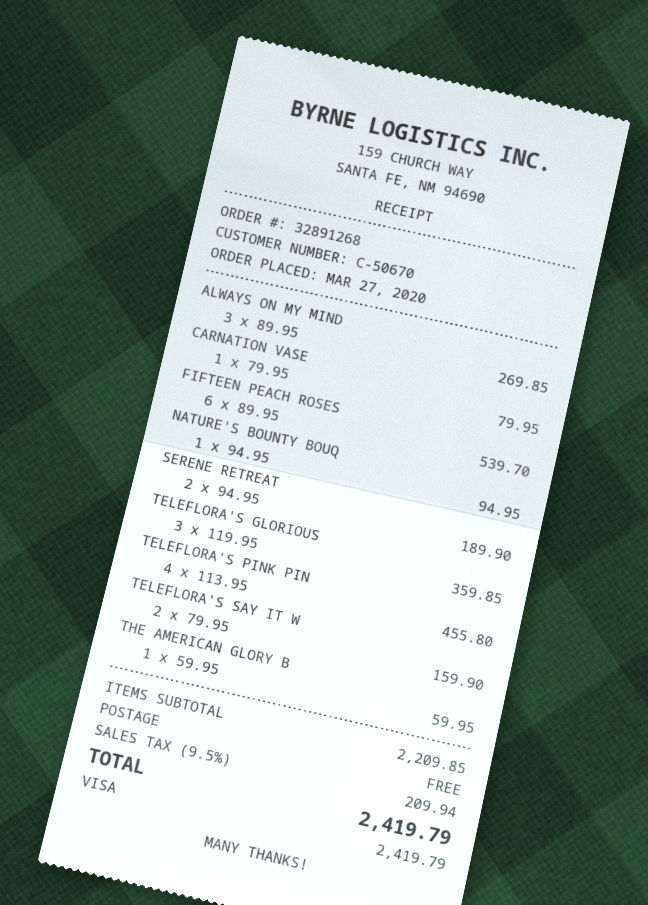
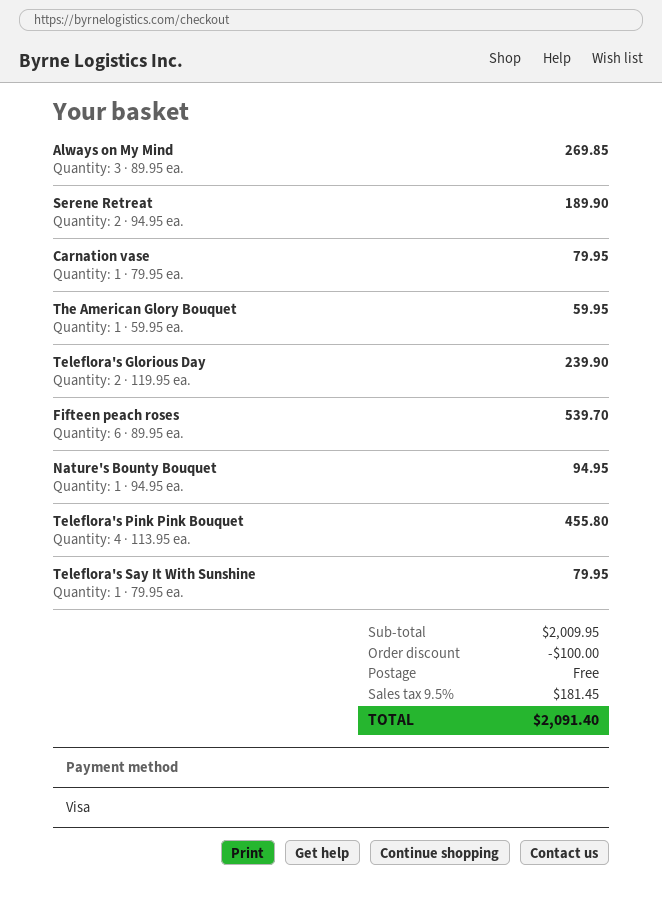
TELEFLORA'S GLORIOUS: 3 x 119.95 = 359.85 -> 2 x 119.95 = 239.90
TELEFLORA'S SAY IT W: 2 x 79.95 = 159.90 -> 1 x 79.95 = 79.95
subtotal: 2209.85 -> 2009.95
discount: none -> 100.00
tax: 9.5% = 209.94 -> 9.5% = 181.45
total: 2419.79 -> 2091.40

